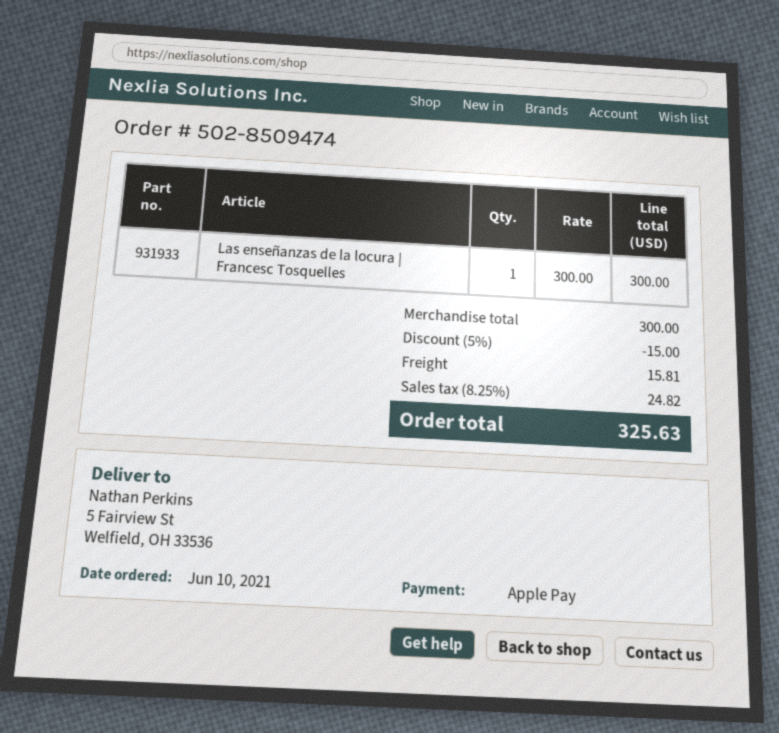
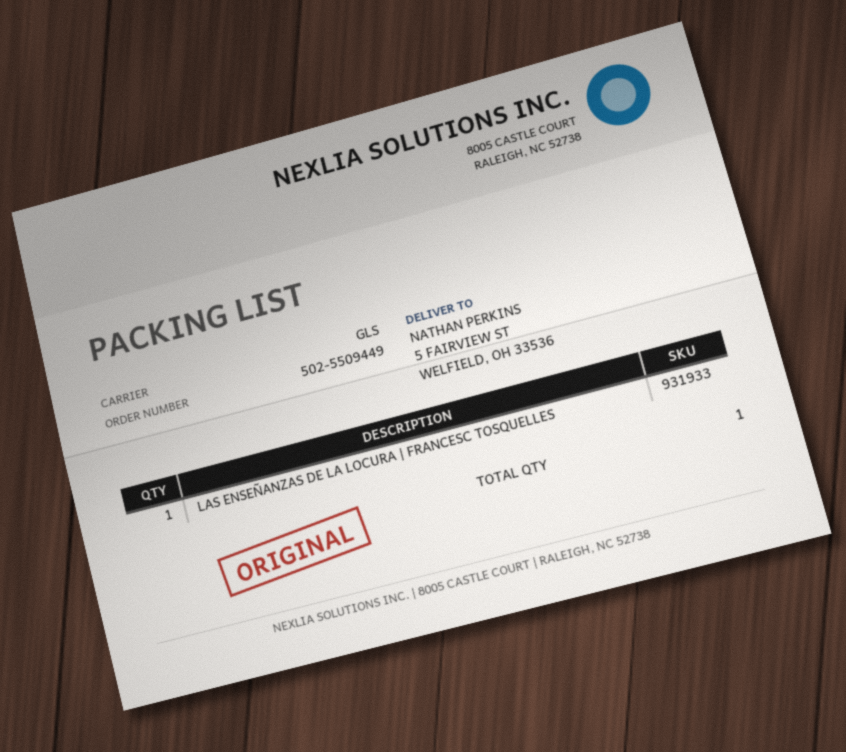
order number: 502-8509474 -> 502-5509449

